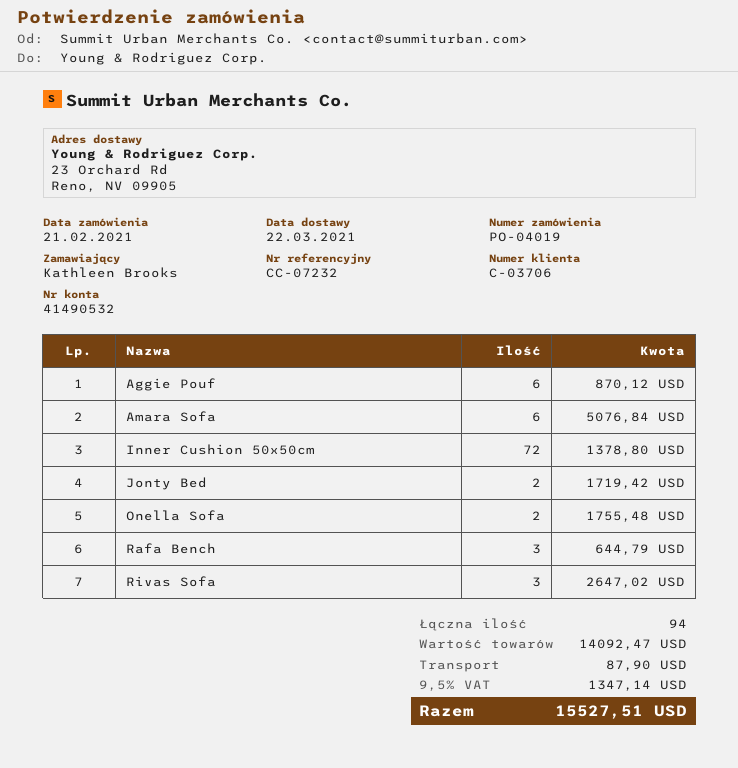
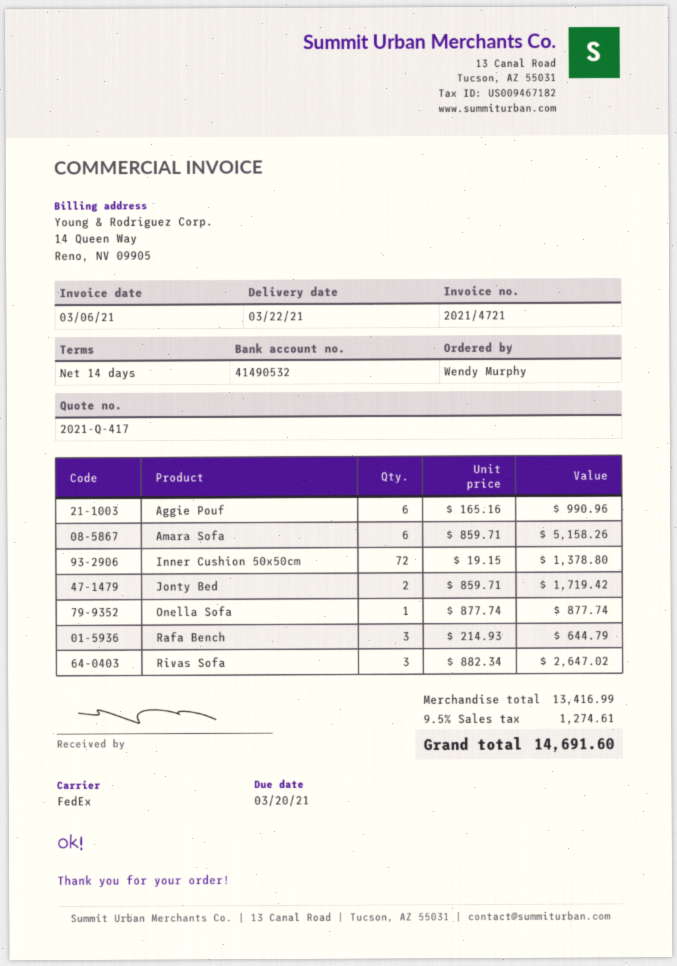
ordered by: Kathleen Brooks -> Wendy Murphy
Aggie Pouf: 6 for 870.12 -> 6 for 990.96
Amara Sofa: 6 for 5076.84 -> 6 for 5158.26
Onella Sofa: 2 for 1755.48 -> 1 for 877.74
subtotal: 14092.47 -> 13416.99
shipping: 87.90 -> none
tax: 9.5% = 1347.14 -> 9.5% = 1274.61
total: 15527.51 -> 14691.60

